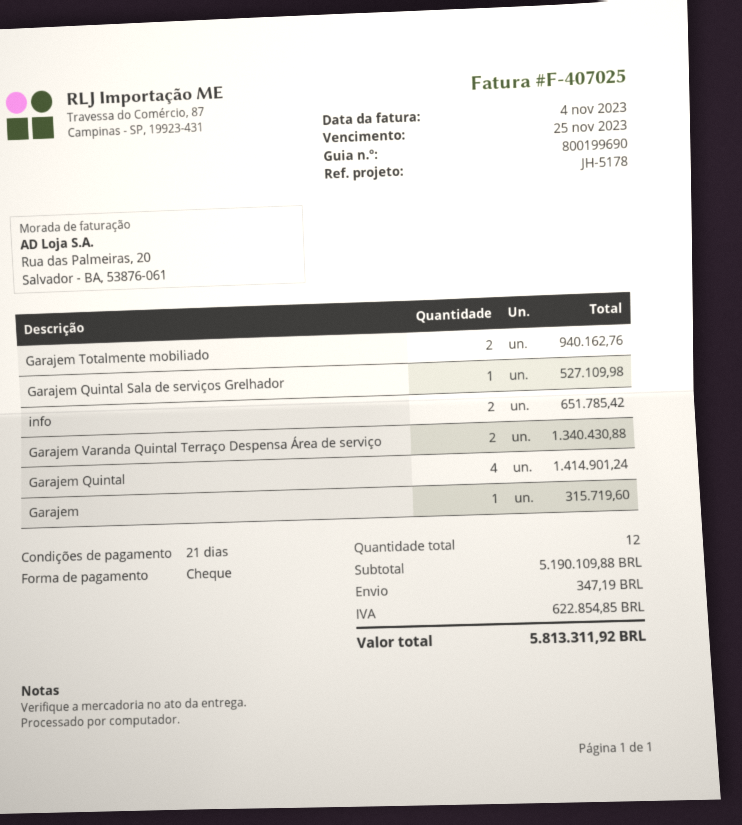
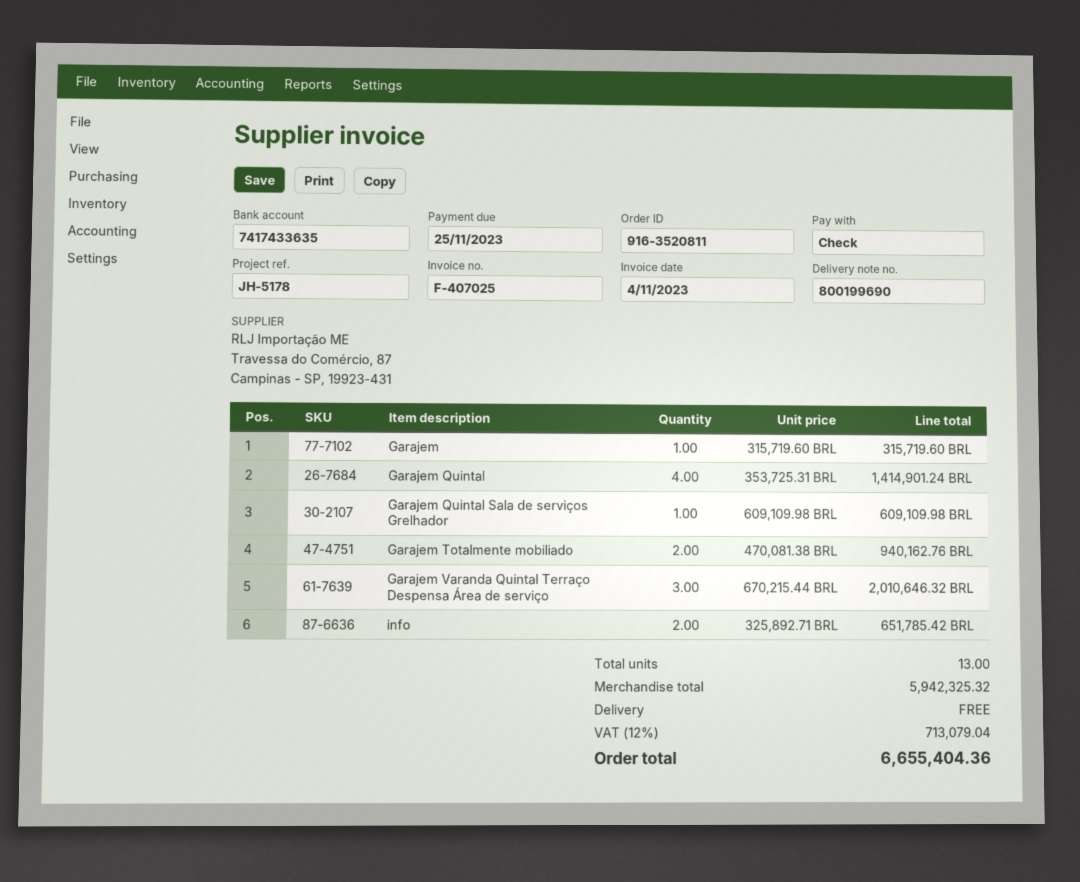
Garajem Quintal Sala de serviços Grelhador: 1 for 527109.98 -> 1 for 609109.98
Garajem Varanda Quintal Terraço Despensa Área de serviço: 2 for 1340430.88 -> 3 for 2010646.32
total quantity: 12 -> 13
subtotal: 5190109.88 -> 5942325.32
shipping: 347.19 -> 0.00
tax: 622854.85 -> 713079.04
total: 5813311.92 -> 6655404.36

